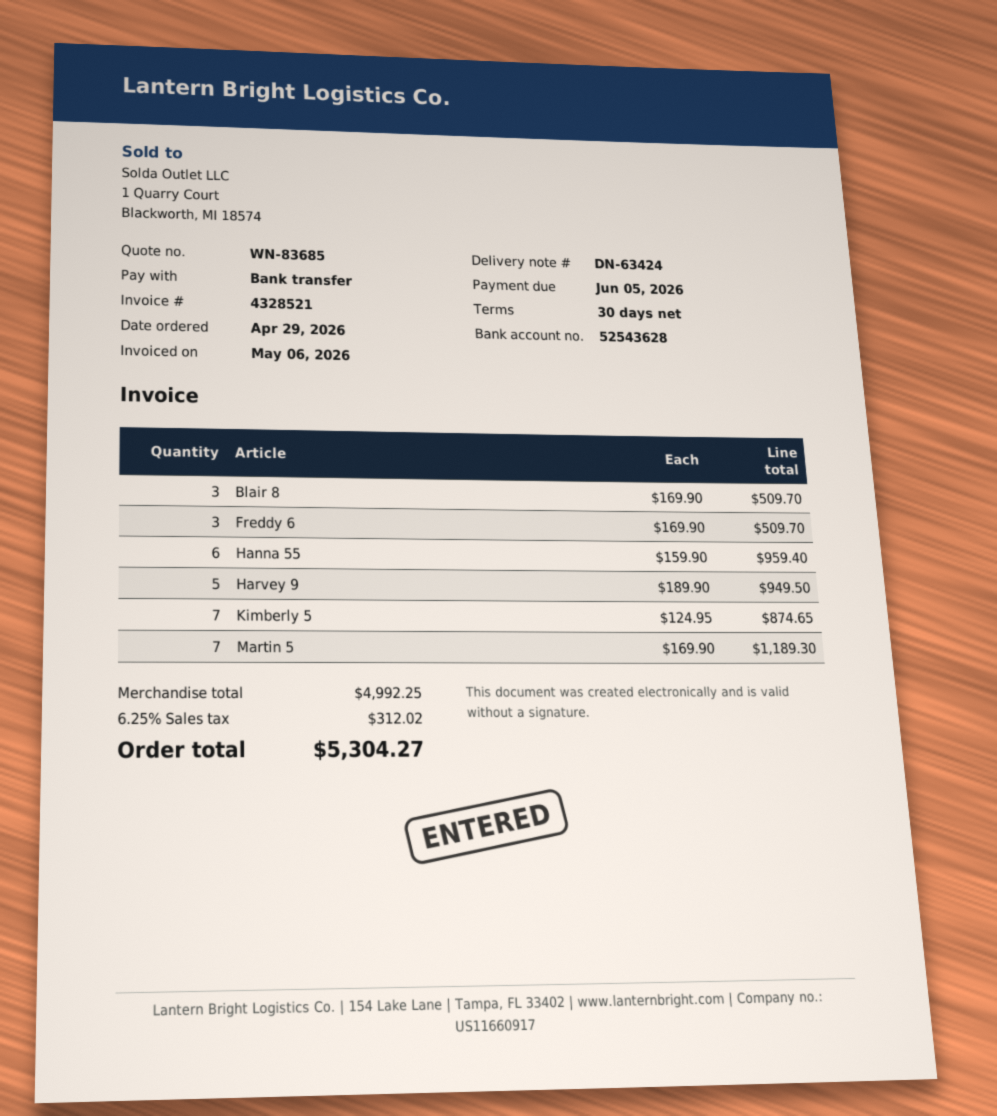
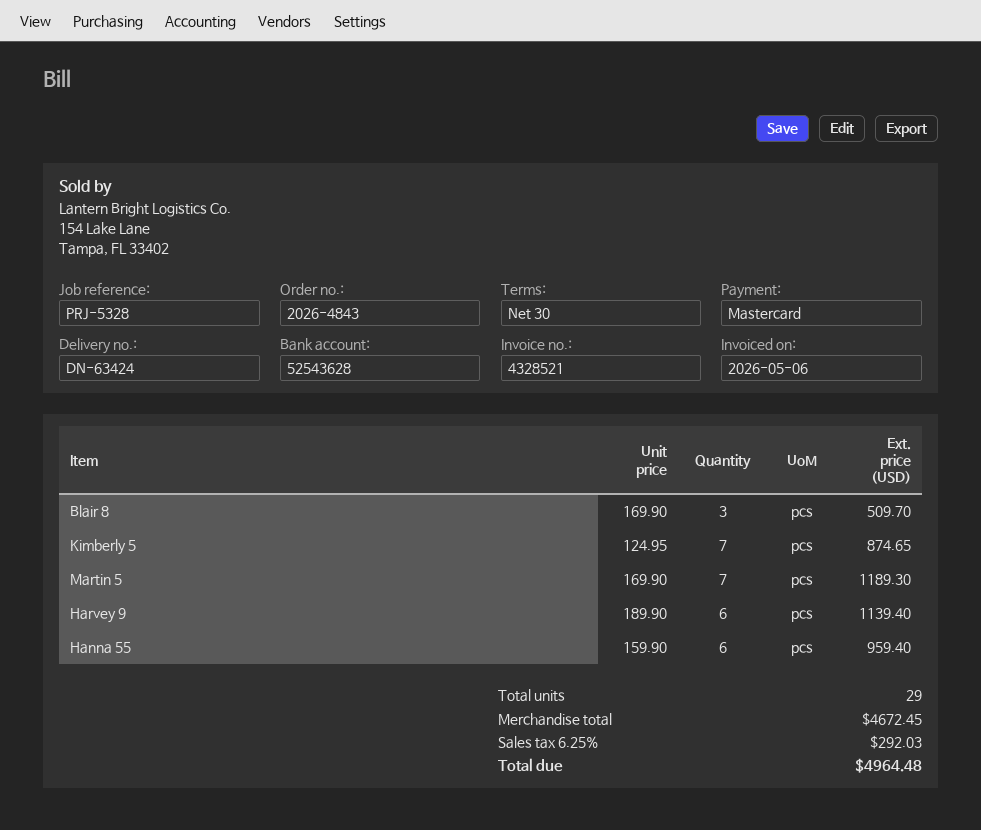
payment method: bank transfer -> Mastercard
Freddy 6: 3 x 169.90 = 509.70 -> none
Harvey 9: 5 x 189.90 = 949.50 -> 6 x 189.90 = 1139.40
subtotal: 4992.25 -> 4672.45
tax: 6.25% = 312.02 -> 6.25% = 292.03
total: 5304.27 -> 4964.48

